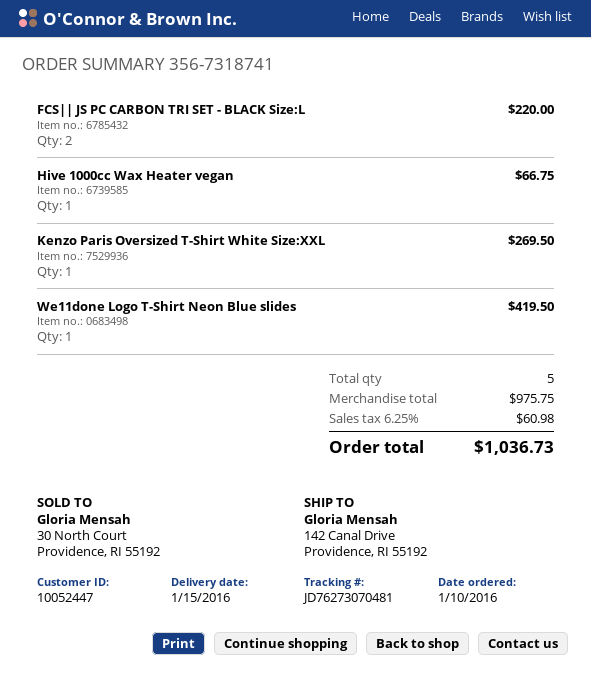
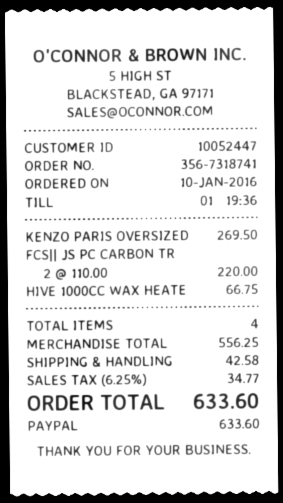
We11done Logo T-Shirt Neon Blue slides: 1 for 419.50 -> none
total quantity: 5 -> 4
subtotal: 975.75 -> 556.25
shipping: none -> 42.58
tax: 6.25% = 60.98 -> 6.25% = 34.77
total: 1036.73 -> 633.60

